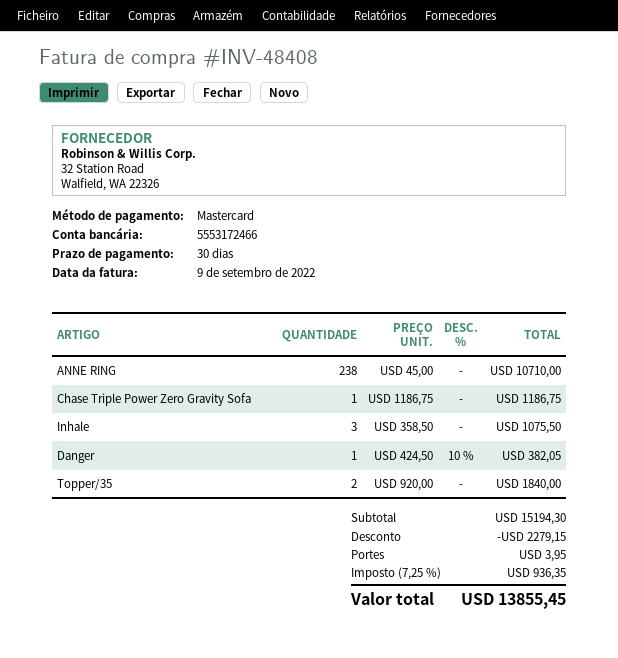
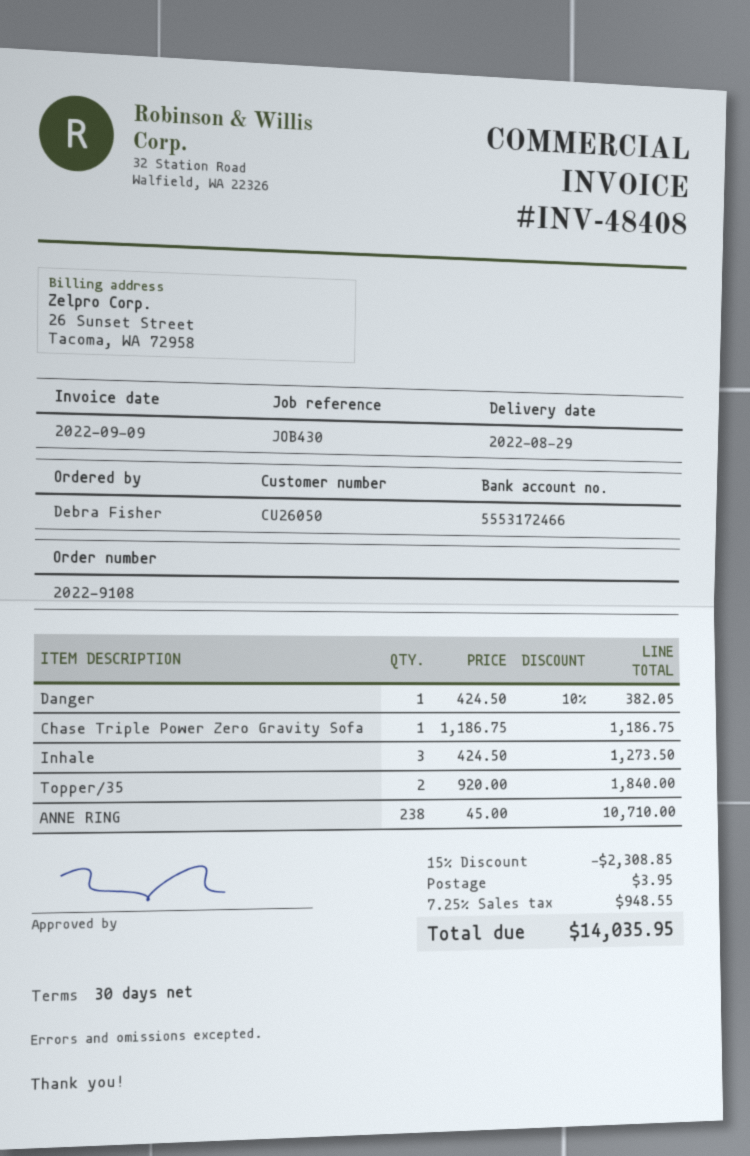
Inhale: 3 x 358.50 = 1075.50 -> 3 x 424.50 = 1273.50
discount: 2279.15 -> 2308.85
tax: 7.25% = 936.35 -> 7.25% = 948.55
total: 13855.45 -> 14035.95

